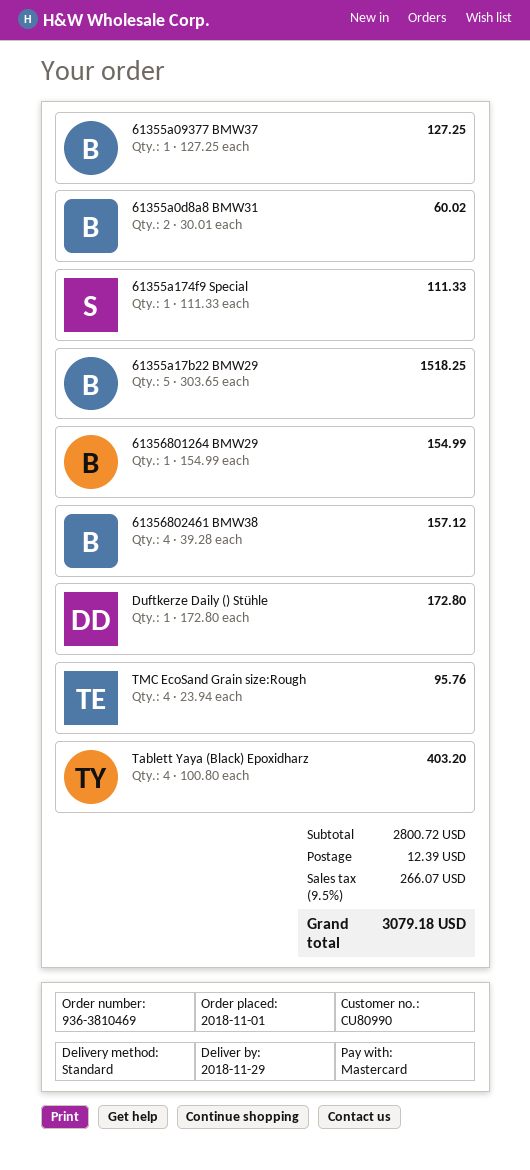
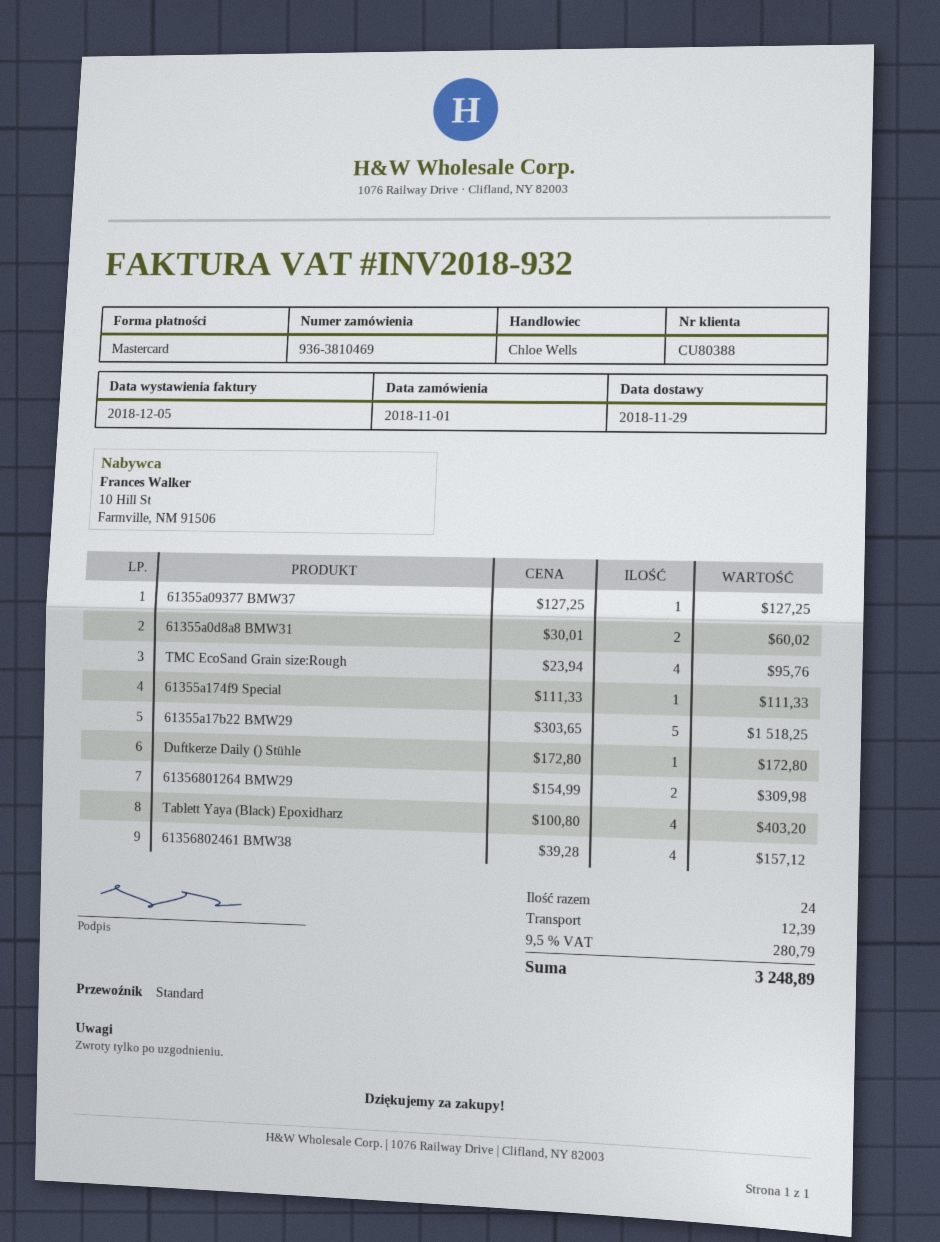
customer number: CU80990 -> CU80388
61356801264 BMW29: 1 x 154.99 = 154.99 -> 2 x 154.99 = 309.98
tax: 9.5% = 266.07 -> 9.5% = 280.79
total: 3079.18 -> 3248.89

